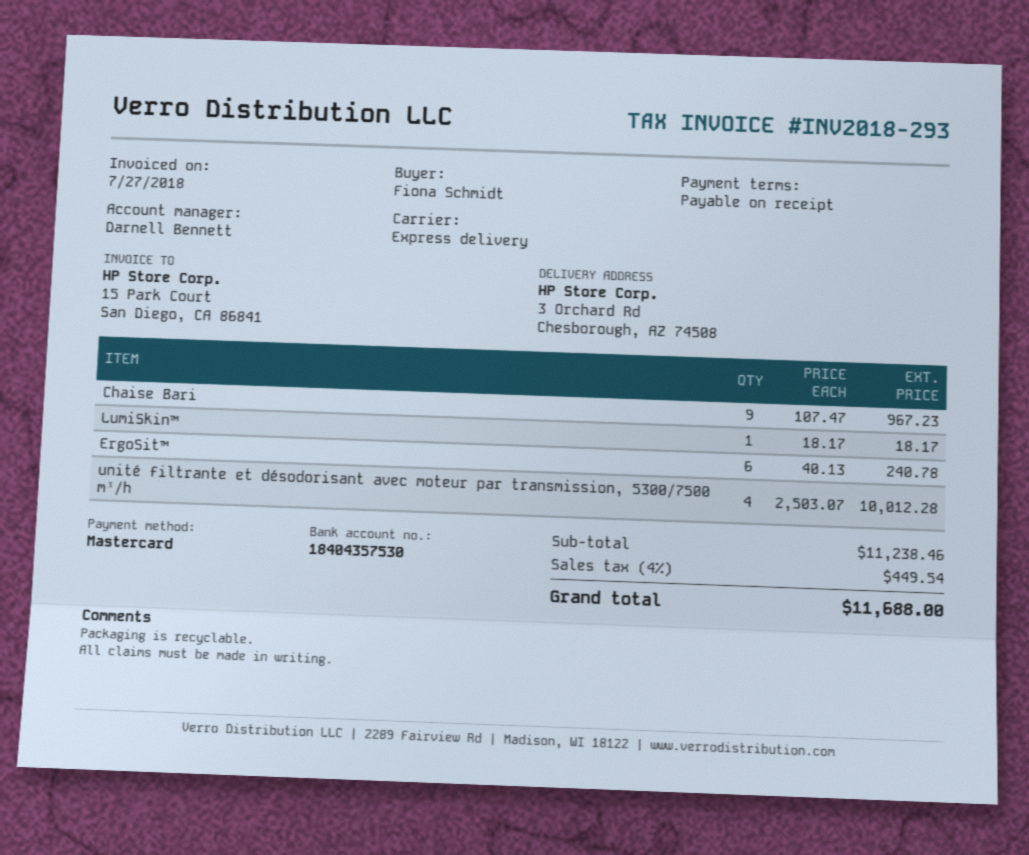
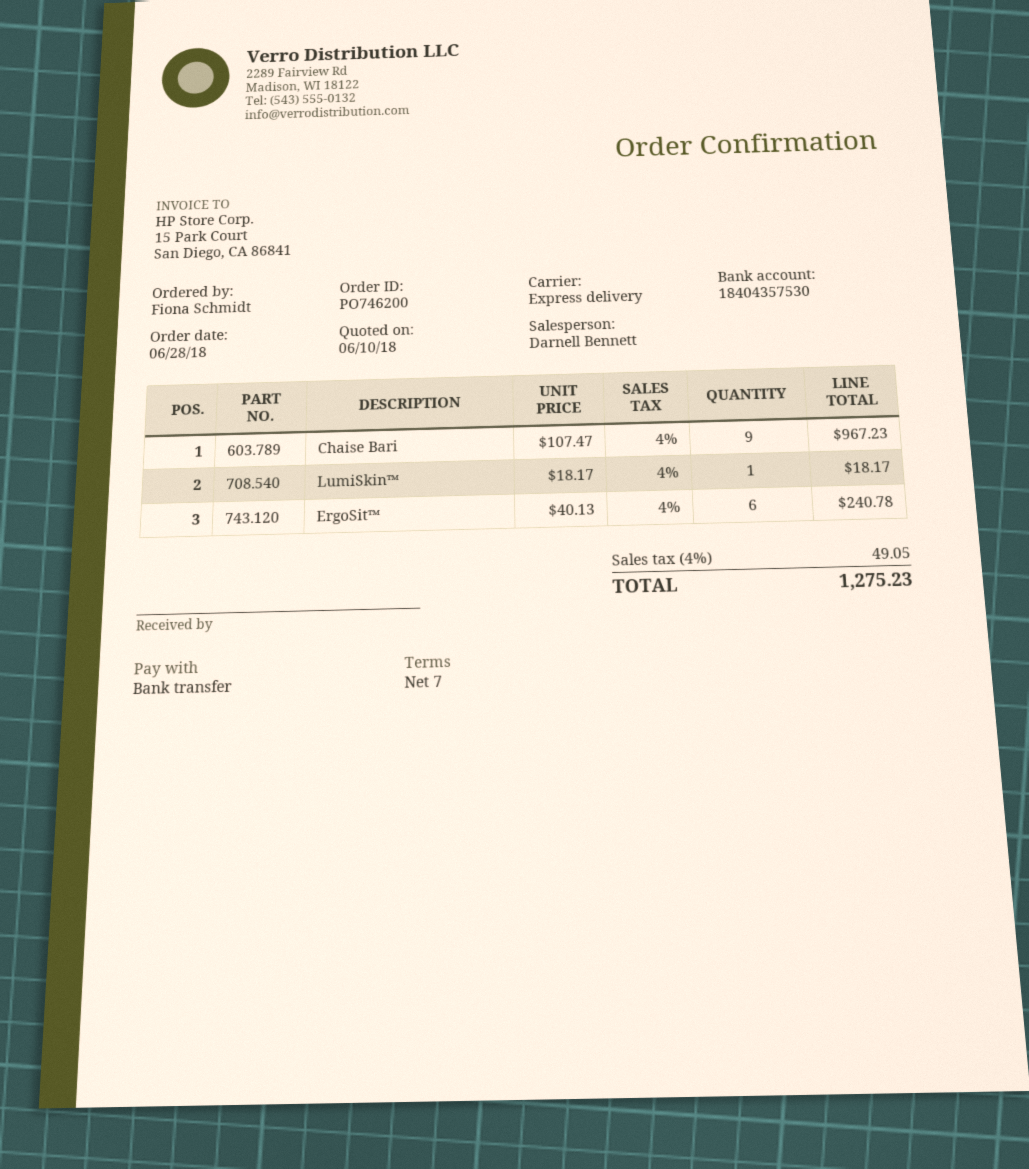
payment terms: on receipt -> 7 days
payment method: Mastercard -> bank transfer
unité filtrante et désodorisant avec moteur par transmission, 5300/7500 m³/h: 4 x 2503.07 = 10012.28 -> none
tax: 4% = 449.54 -> 4% = 49.05
total: 11688.00 -> 1275.23

